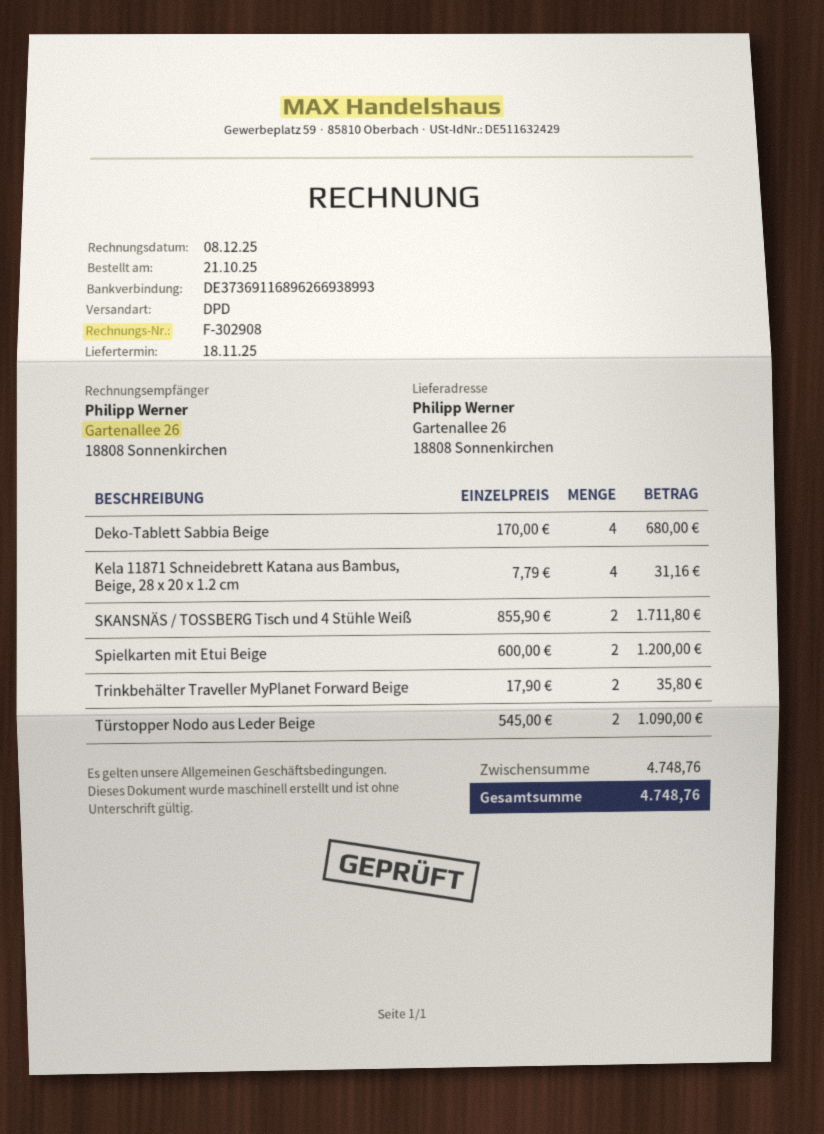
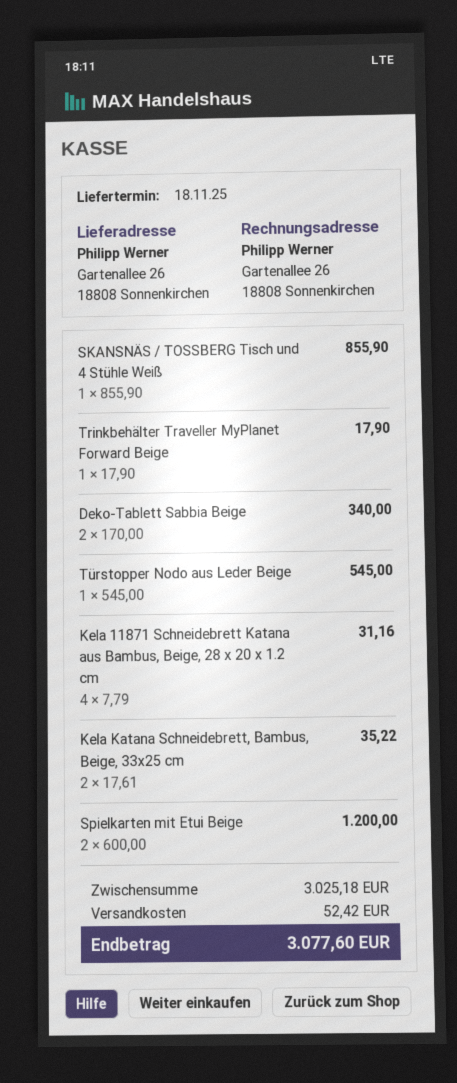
Deko-Tablett Sabbia Beige: 4 x 170.00 = 680.00 -> 2 x 170.00 = 340.00
SKANSNÄS / TOSSBERG Tisch und 4 Stühle Weiß: 2 x 855.90 = 1711.80 -> 1 x 855.90 = 855.90
Trinkbehälter Traveller MyPlanet Forward Beige: 2 x 17.90 = 35.80 -> 1 x 17.90 = 17.90
Türstopper Nodo aus Leder Beige: 2 x 545.00 = 1090.00 -> 1 x 545.00 = 545.00
Kela Katana Schneidebrett, Bambus, Beige, 33x25 cm: none -> 2 x 17.61 = 35.22
subtotal: 4748.76 -> 3025.18
shipping: none -> 52.42
total: 4748.76 -> 3077.60

